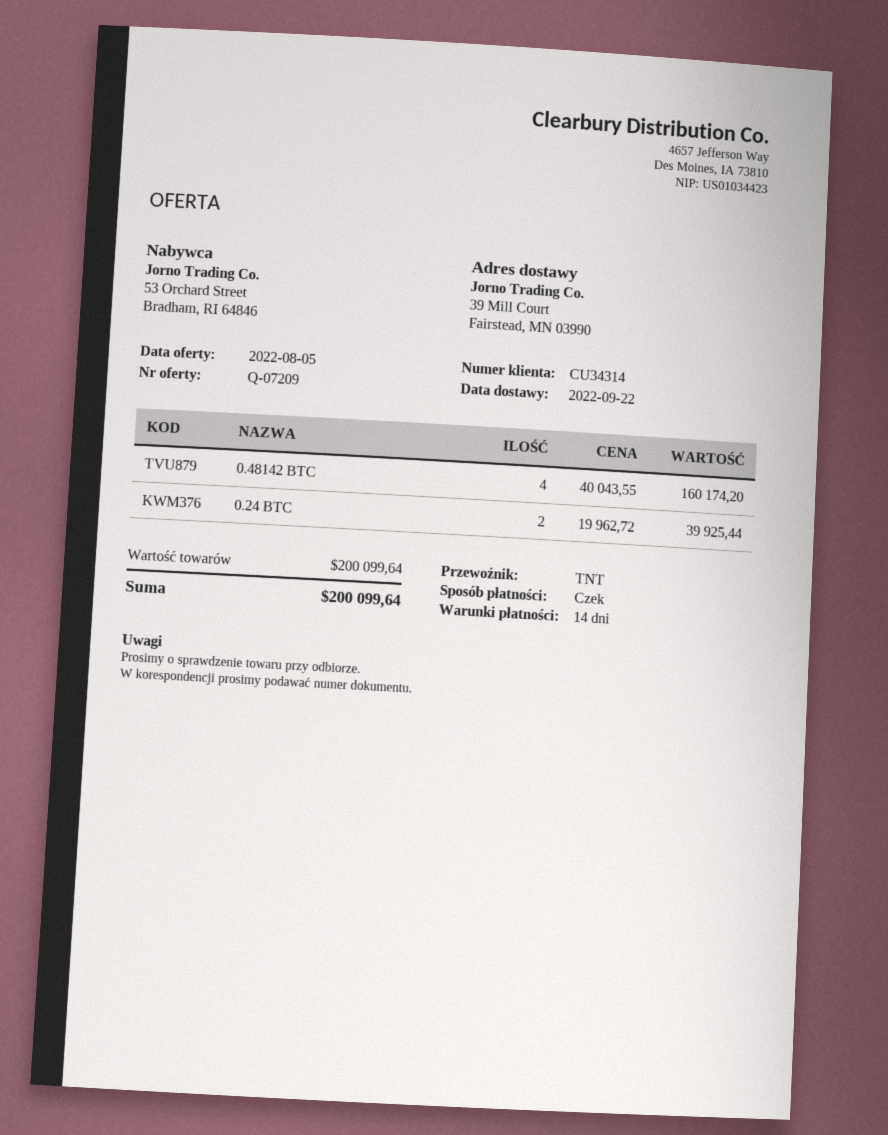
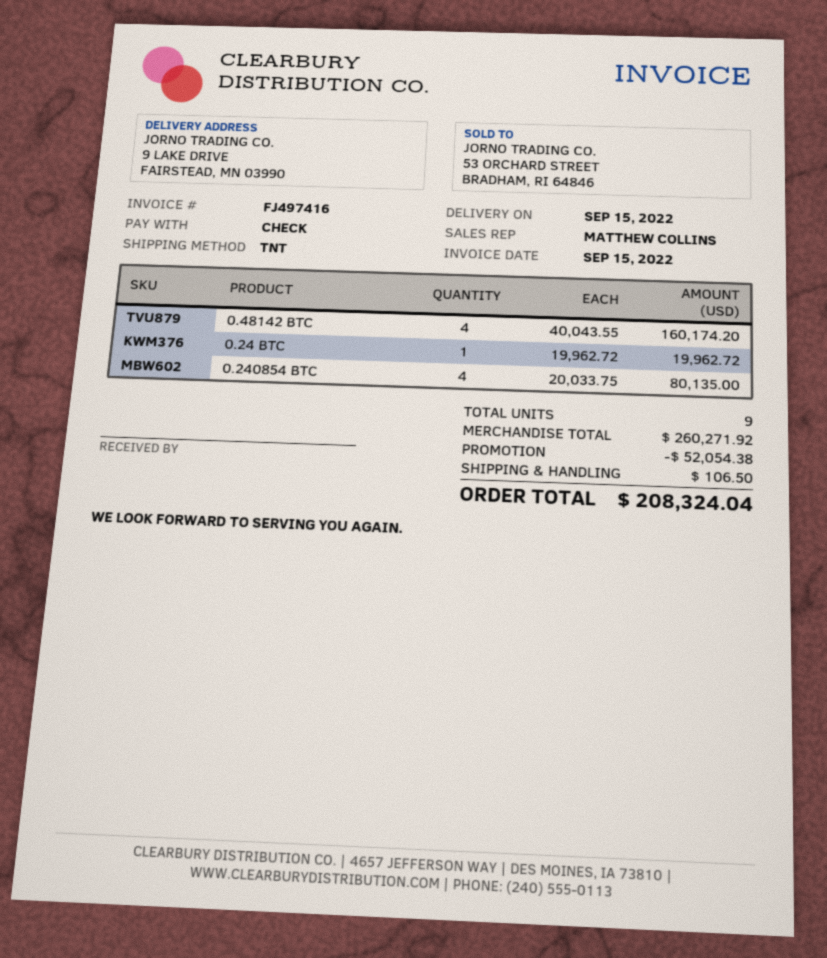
delivery date: 2022-09-22 -> 2022-09-15
ship to: 39 Mill Court, Fairstead, MN 03990 -> 9 LAKE DRIVE, FAIRSTEAD, MN 03990
0.24 BTC: 2 x 19962.72 = 39925.44 -> 1 x 19962.72 = 19962.72
0.240854 BTC: none -> 4 x 20033.75 = 80135.00
subtotal: 200099.64 -> 260271.92
discount: none -> 52054.38
shipping: none -> 106.50
total: 200099.64 -> 208324.04

